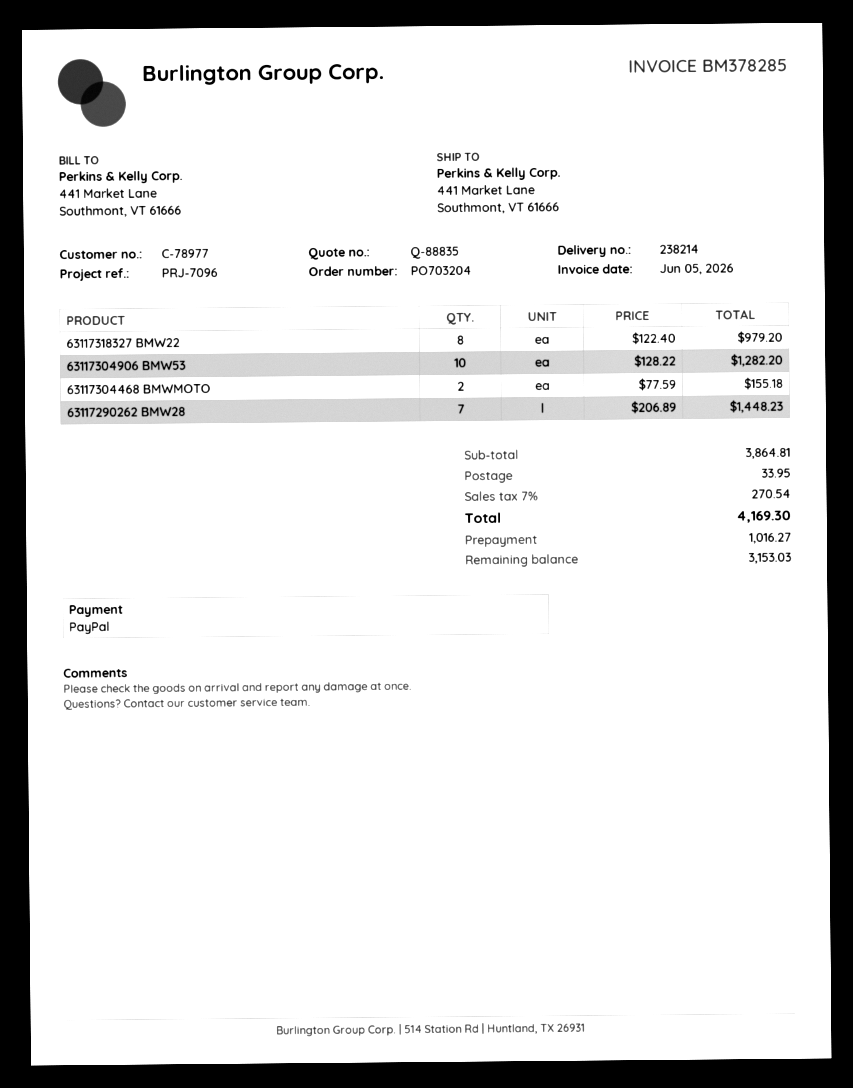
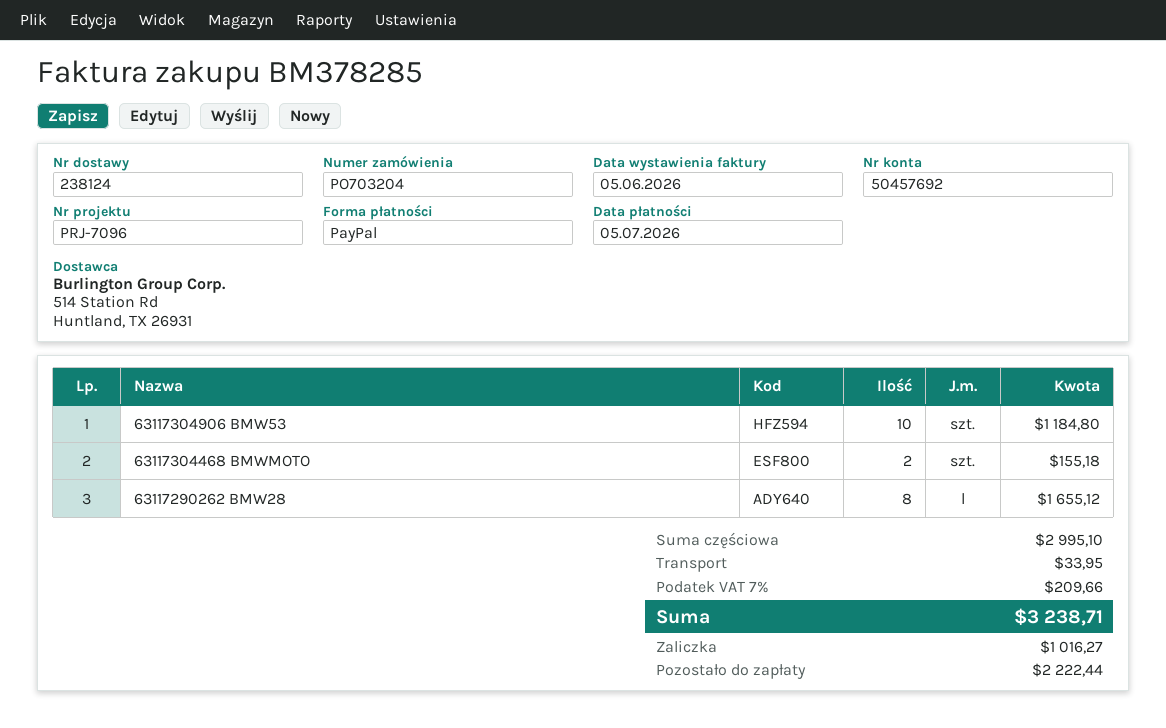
delivery note number: 238214 -> 238124
63117318327 BMW22: 8 for 979.20 -> none
63117304906 BMW53: 10 for 1282.20 -> 10 for 1184.80
63117290262 BMW28: 7 for 1448.23 -> 8 for 1655.12
subtotal: 3864.81 -> 2995.10
tax: 7% = 270.54 -> 7% = 209.66
total: 4169.30 -> 3238.71
balance: 3153.03 -> 2222.44

